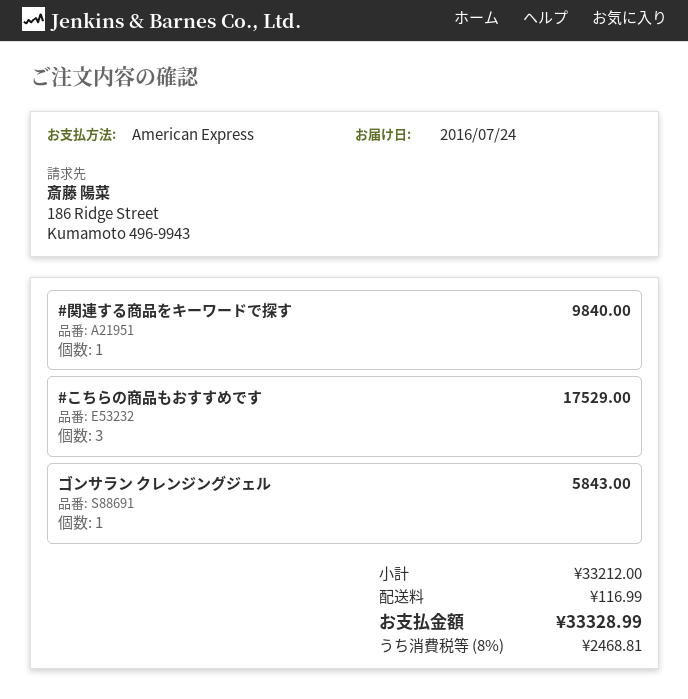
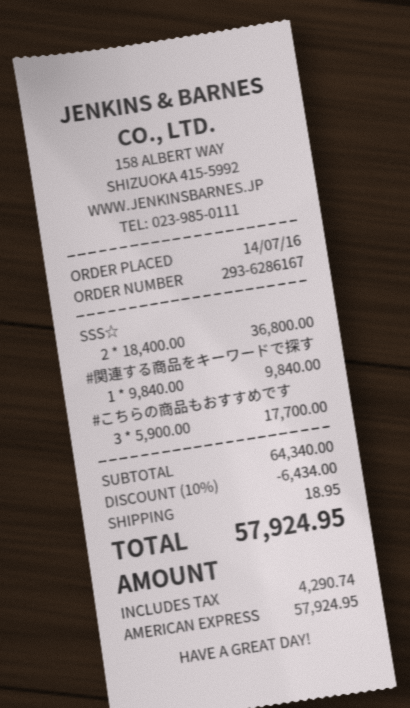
#こちらの商品もおすすめです: 3 for 17529.00 -> 3 for 17700.00
ゴンサラン クレンジングジェル: 1 for 5843.00 -> none
SSS☆: none -> 2 for 36800.00
subtotal: 33212.00 -> 64340.00
discount: none -> 10% = 6434.00
shipping: 116.99 -> 18.95
tax: 2468.81 -> 4290.74
total: 33328.99 -> 57924.95

